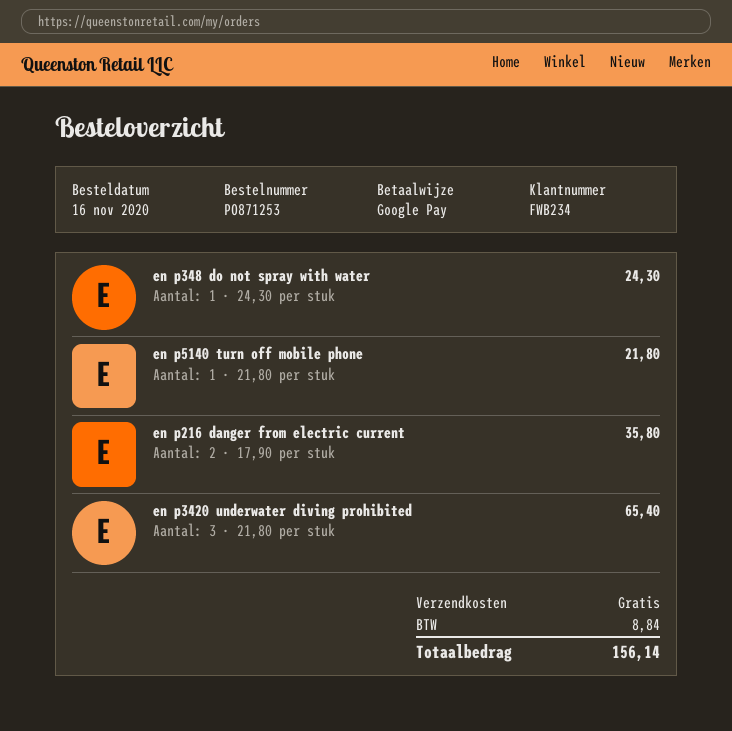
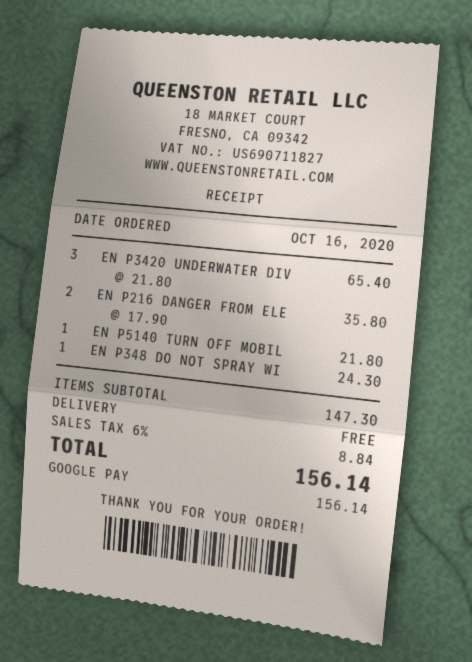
order date: 2020-11-16 -> 2020-10-16

